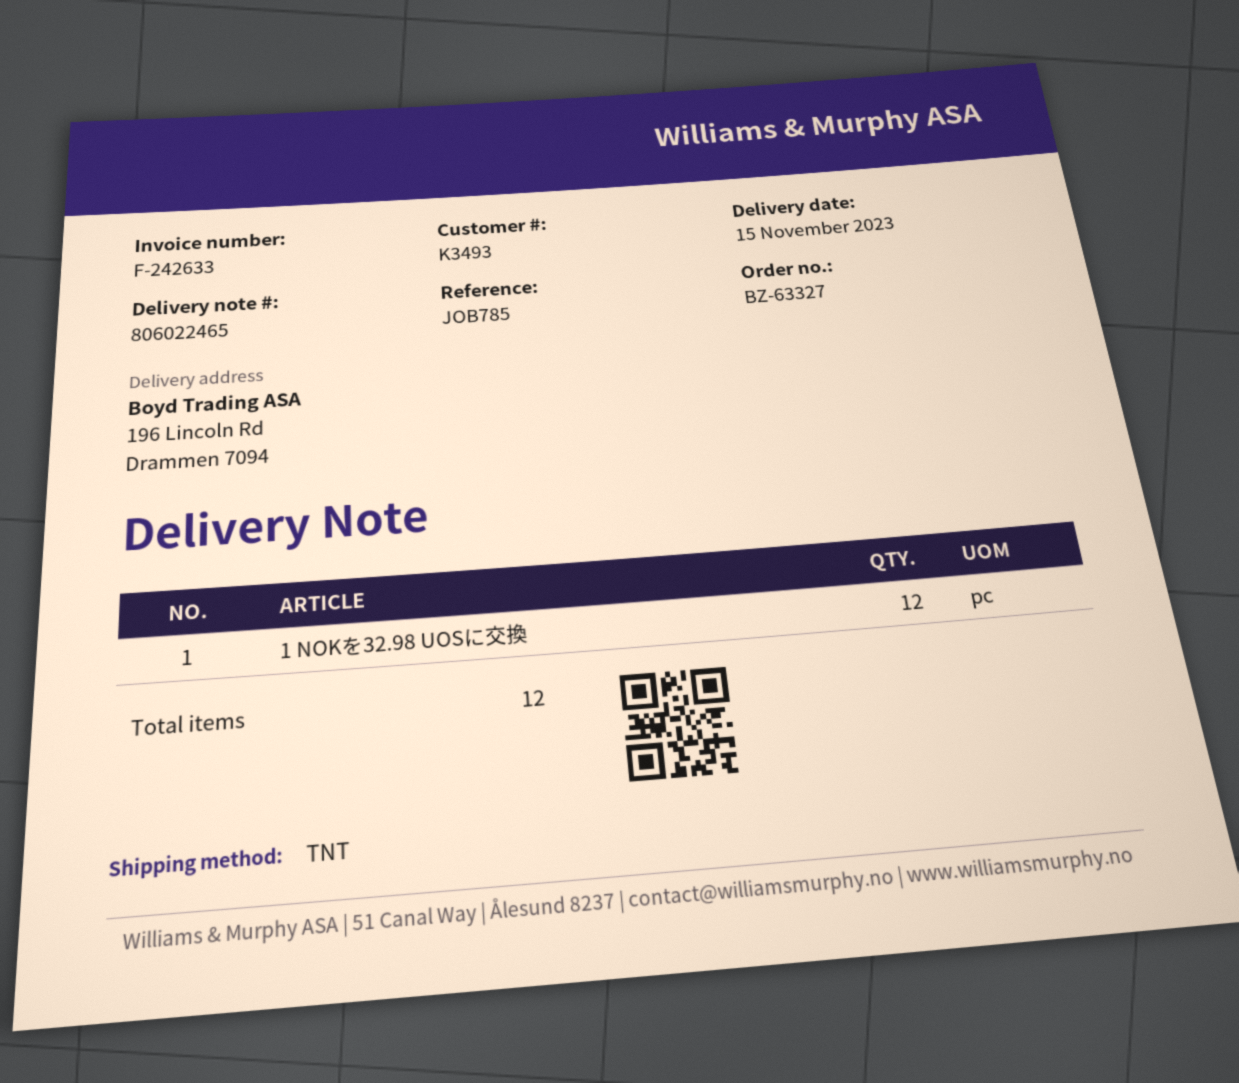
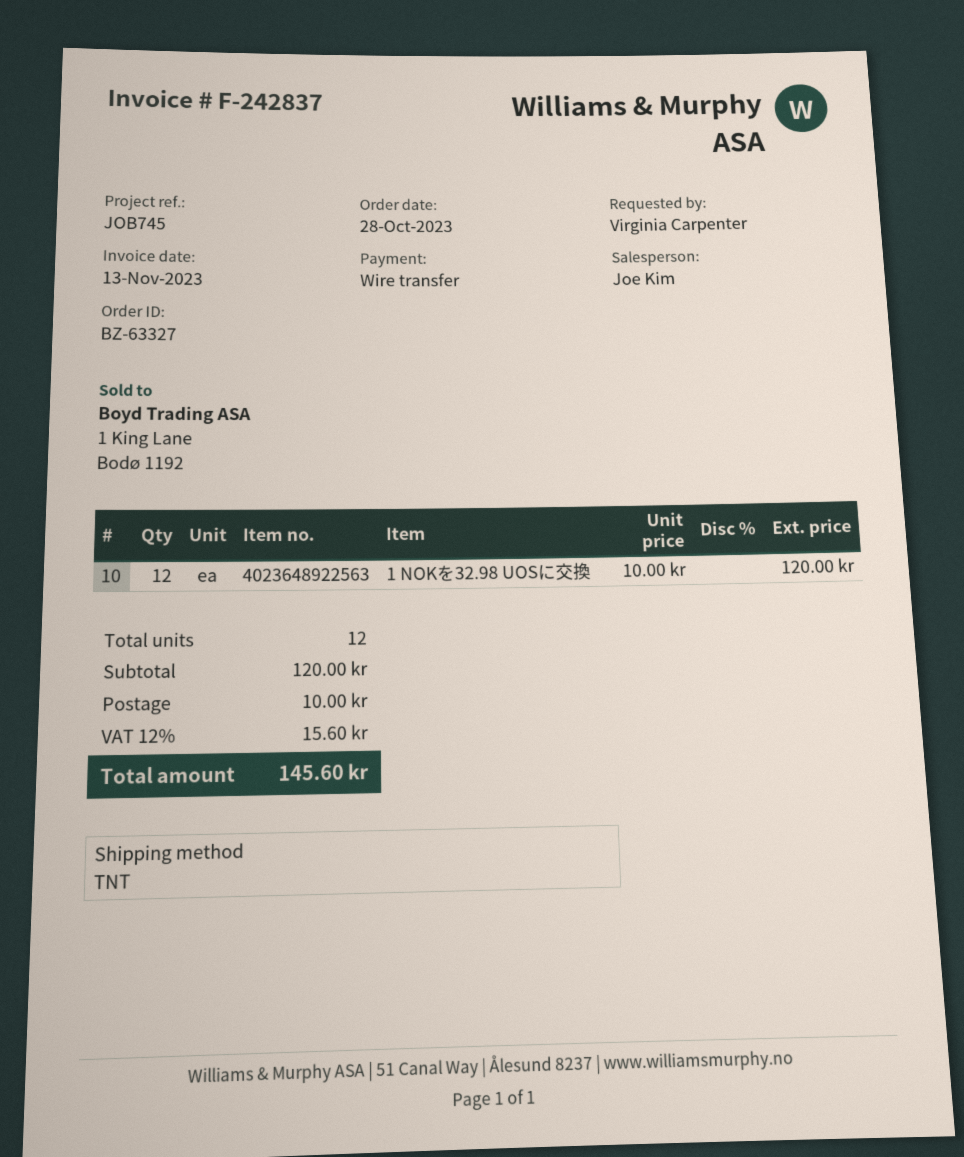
invoice number: F-242633 -> F-242837
reference: JOB785 -> JOB745

